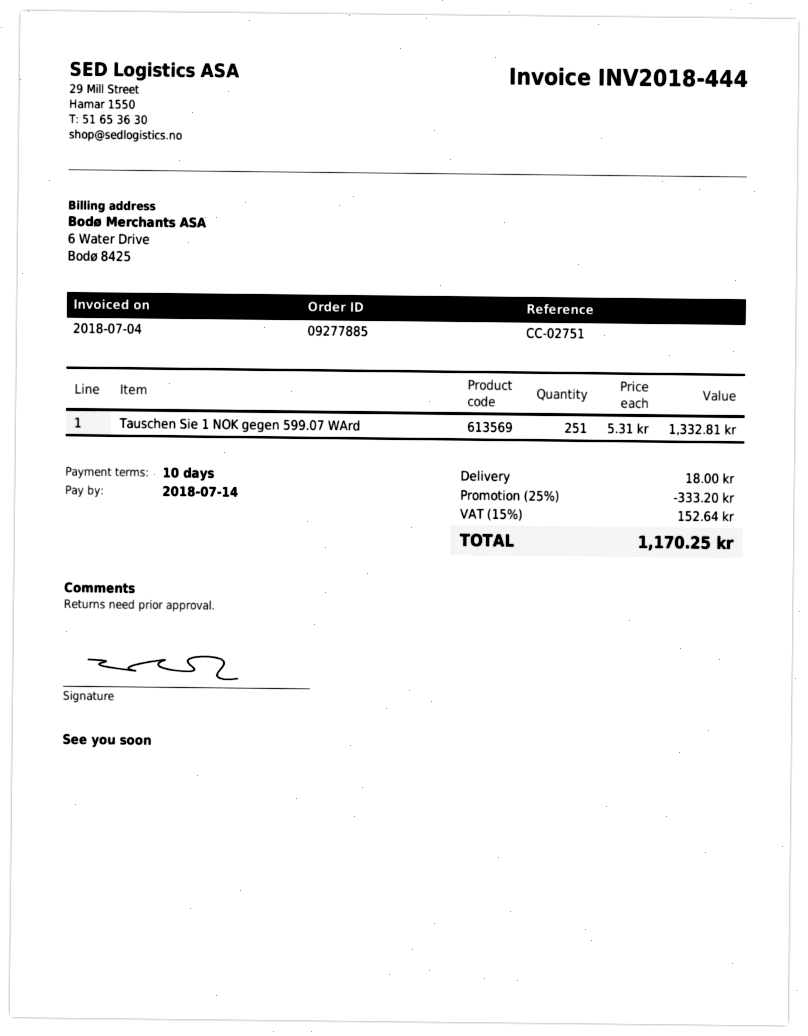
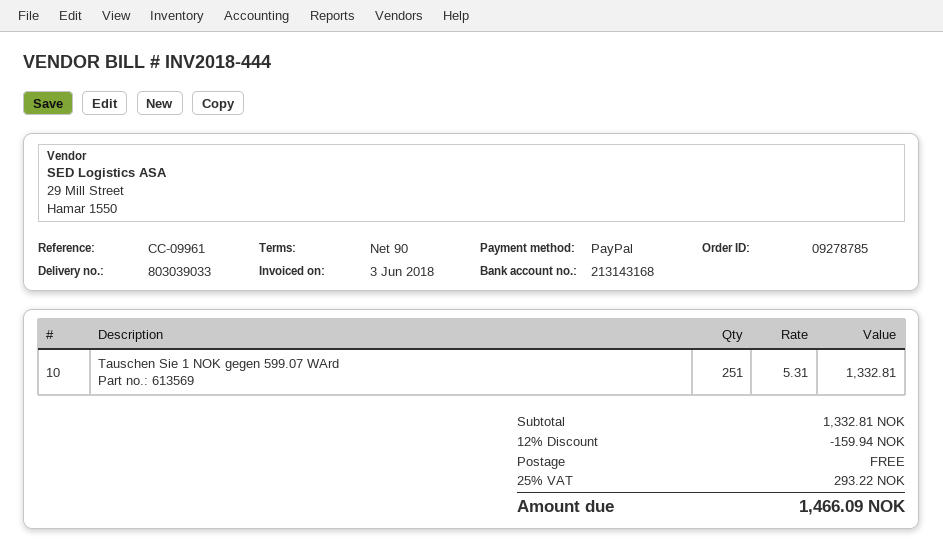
order number: 09277885 -> 09278785
invoice date: 2018-07-04 -> 2018-06-03
payment terms: 10 days -> 90 days
reference: CC-02751 -> CC-09961
discount: 25% = 333.20 -> 12% = 159.94
shipping: 18.00 -> 0.00
tax: 15% = 152.64 -> 25% = 293.22
total: 1170.25 -> 1466.09

